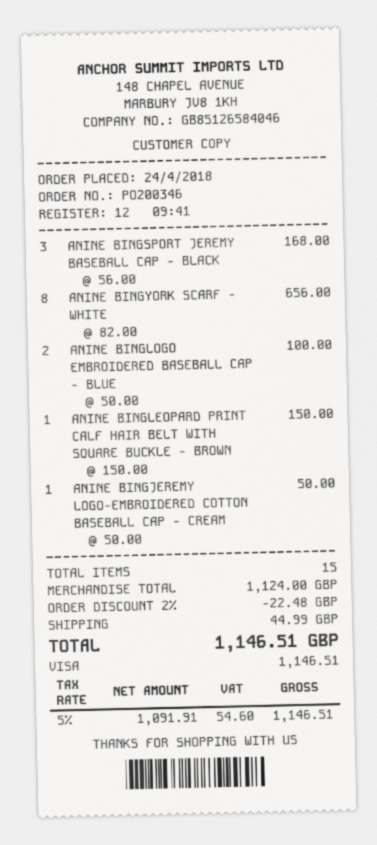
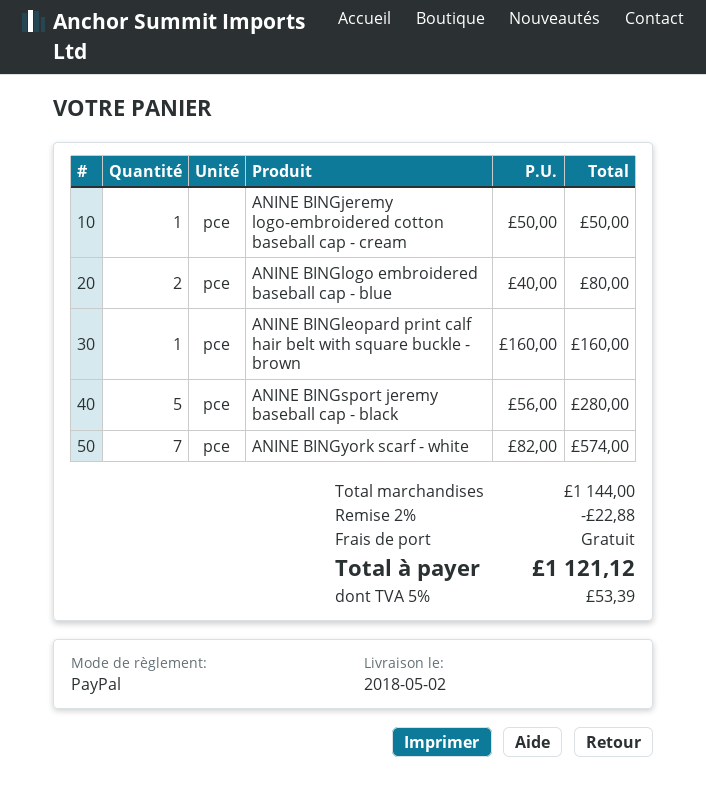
payment method: Visa -> PayPal
ANINE BINGSPORT JEREMY BASEBALL CAP - BLACK: 3 x 56.00 = 168.00 -> 5 x 56.00 = 280.00
ANINE BINGYORK SCARF - WHITE: 8 x 82.00 = 656.00 -> 7 x 82.00 = 574.00
ANINE BINGLOGO EMBROIDERED BASEBALL CAP - BLUE: 2 x 50.00 = 100.00 -> 2 x 40.00 = 80.00
ANINE BINGLEOPARD PRINT CALF HAIR BELT WITH SQUARE BUCKLE - BROWN: 1 x 150.00 = 150.00 -> 1 x 160.00 = 160.00
subtotal: 1124.00 -> 1144.00
discount: 2% = 22.48 -> 2% = 22.88
shipping: 44.99 -> 0.00
tax: 5% = 54.60 -> 5% = 53.39
total: 1146.51 -> 1121.12

